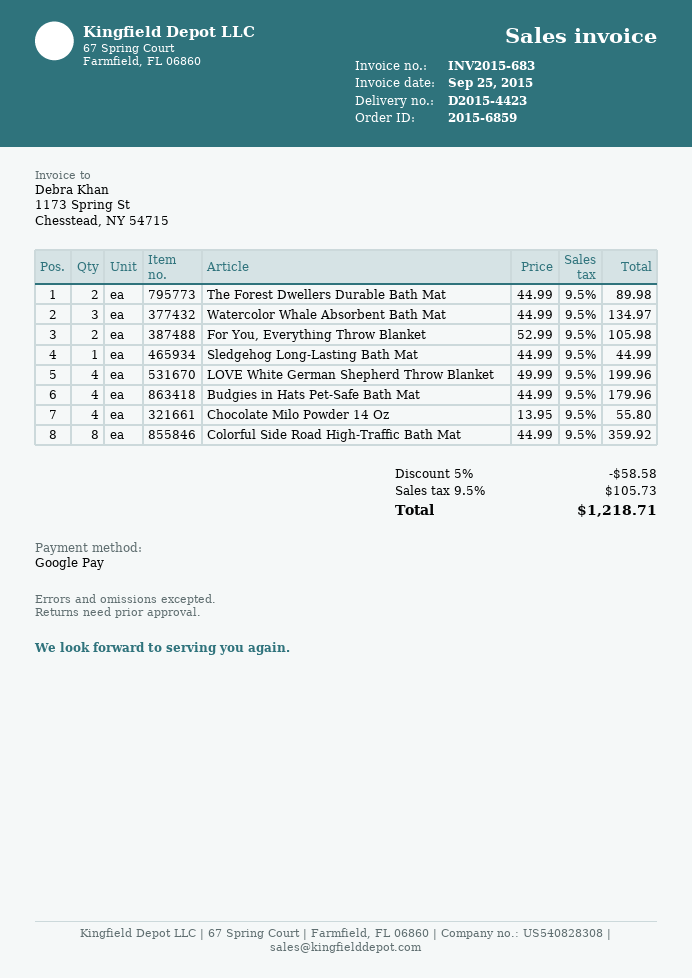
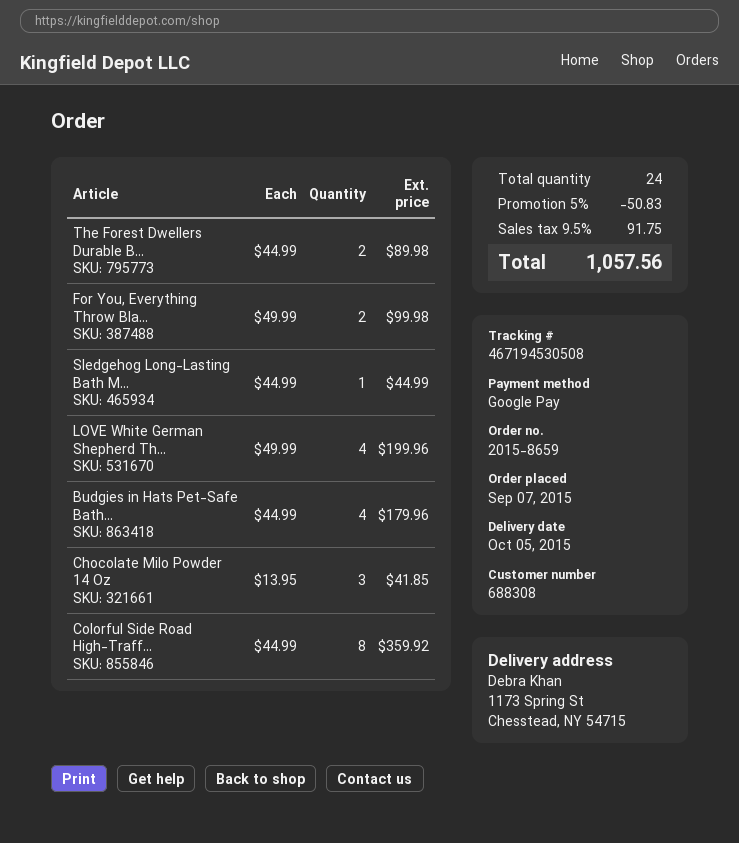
order number: 2015-6859 -> 2015-8659
Watercolor Whale Absorbent Bath Mat: 3 x 44.99 = 134.97 -> none
For You, Everything Throw Blanket: 2 x 52.99 = 105.98 -> 2 x 49.99 = 99.98
Chocolate Milo Powder 14 Oz: 4 x 13.95 = 55.80 -> 3 x 13.95 = 41.85
discount: 5% = 58.58 -> 5% = 50.83
tax: 9.5% = 105.73 -> 9.5% = 91.75
total: 1218.71 -> 1057.56

